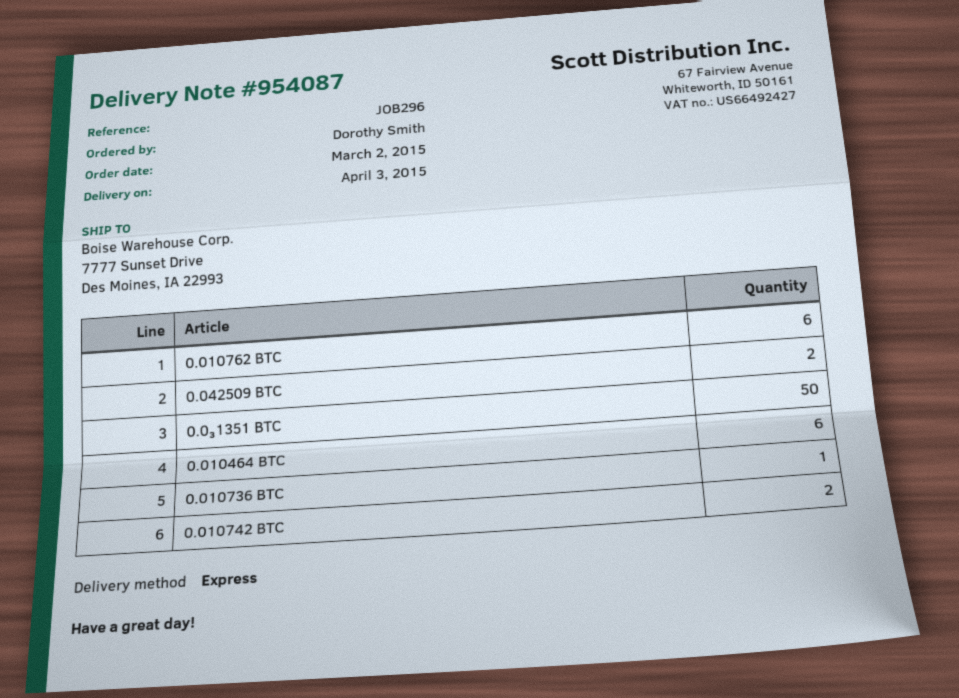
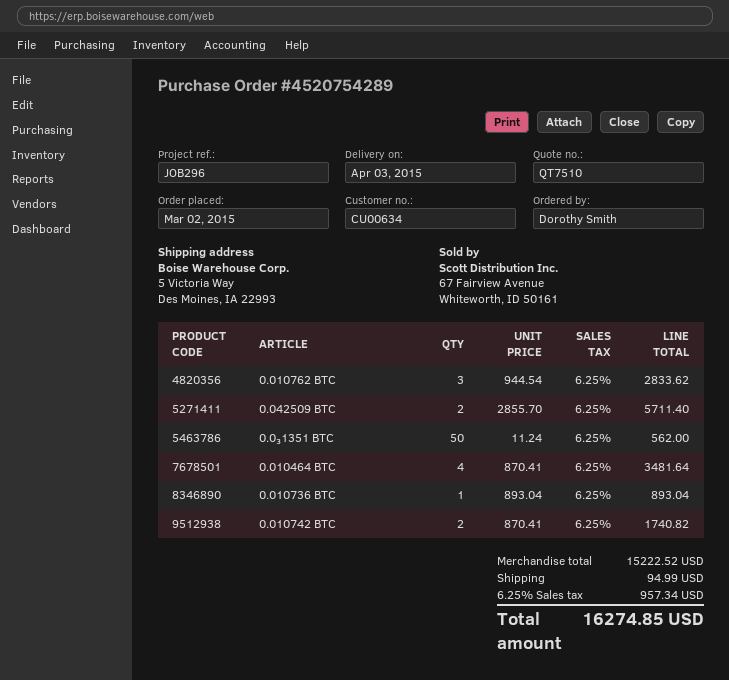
ship to: 7777 Sunset Drive, Des Moines, IA 22993 -> 5 Victoria Way, Des Moines, IA 22993
0.010762 BTC: 6 -> 3
0.010464 BTC: 6 -> 4

